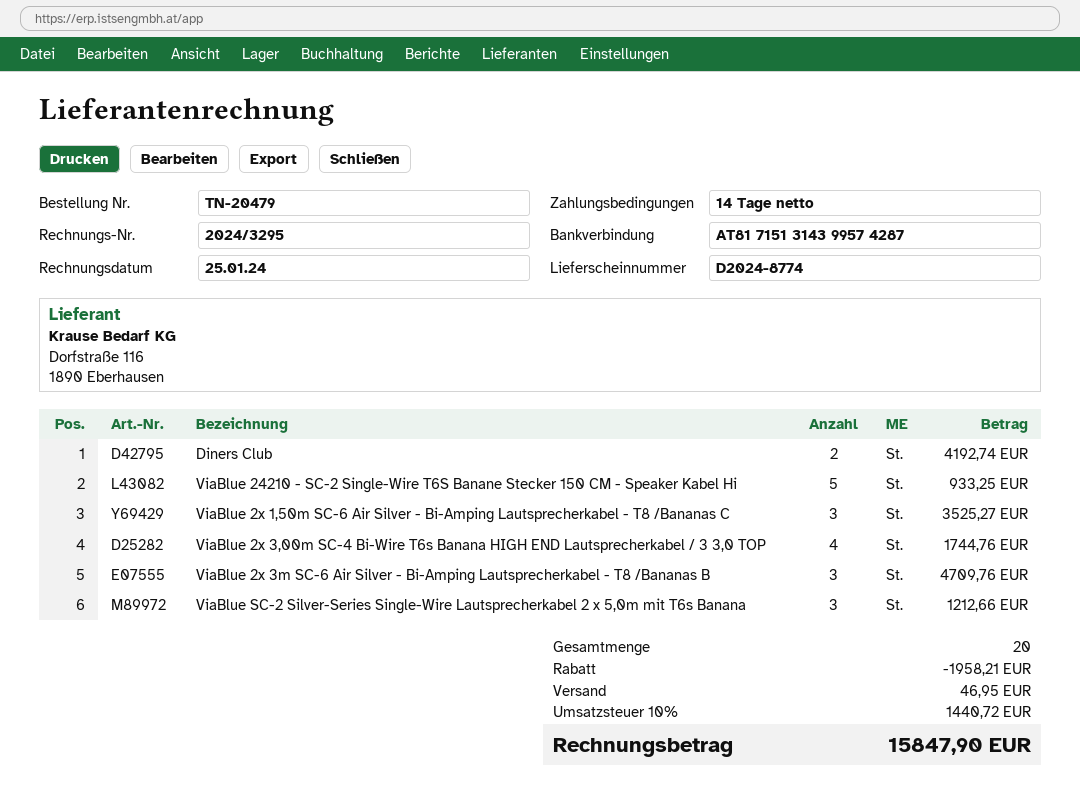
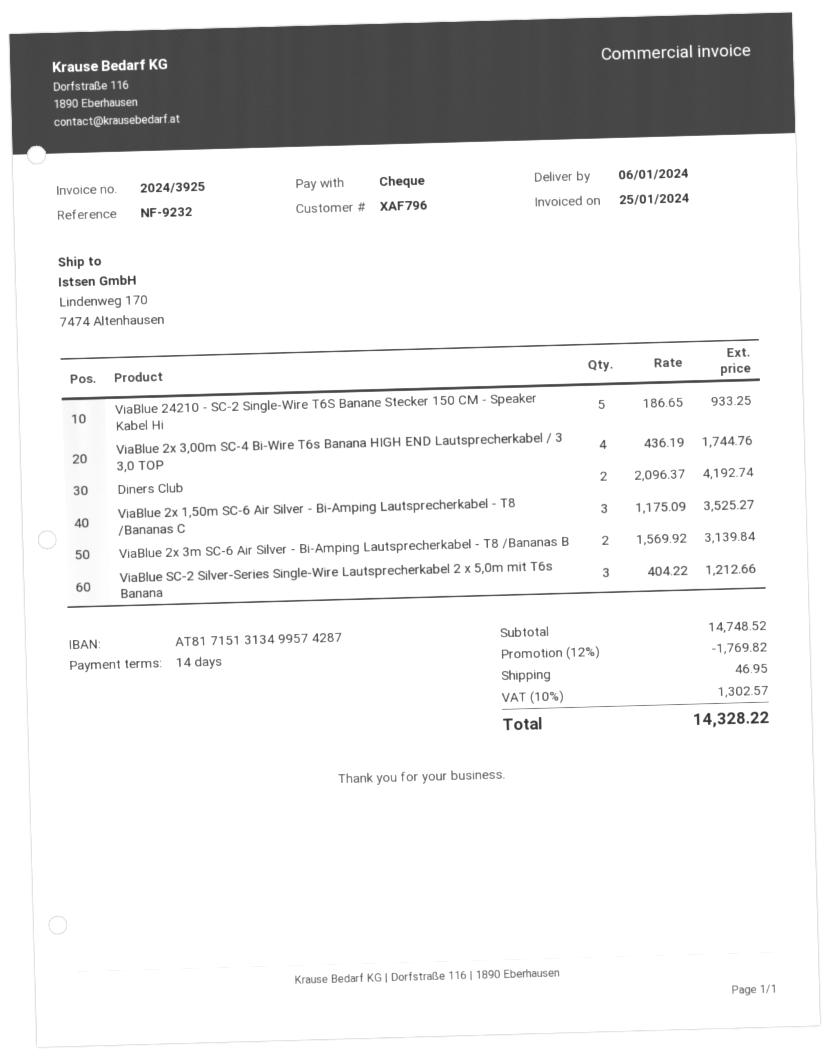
invoice number: 2024/3295 -> 2024/3925
bank account: AT817151314399574287 -> AT817151313499574287
ViaBlue 2x 3m SC-6 Air Silver - Bi-Amping Lautsprecherkabel - T8 /Bananas B: 3 for 4709.76 -> 2 for 3139.84
discount: 1958.21 -> 1769.82
tax: 10% = 1440.72 -> 10% = 1302.57
total: 15847.90 -> 14328.22

